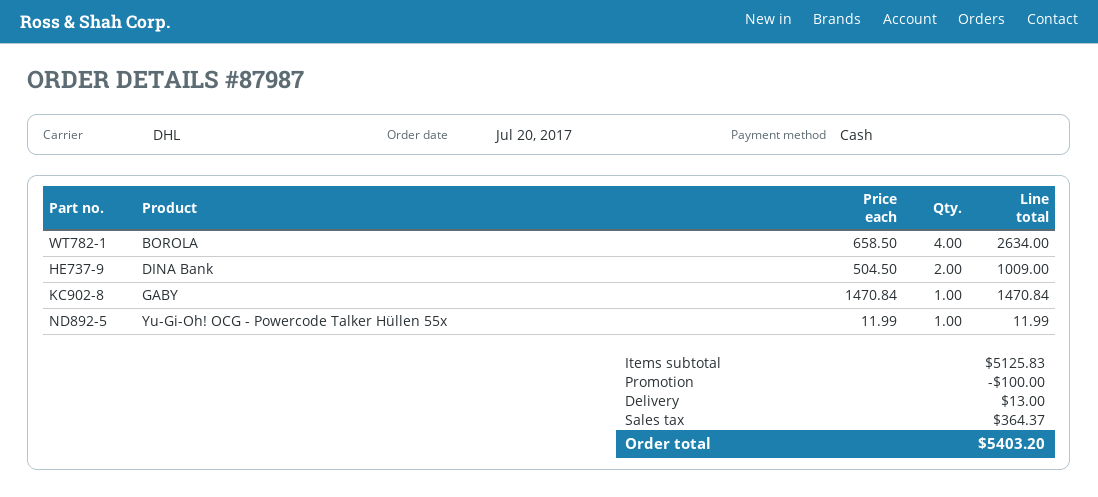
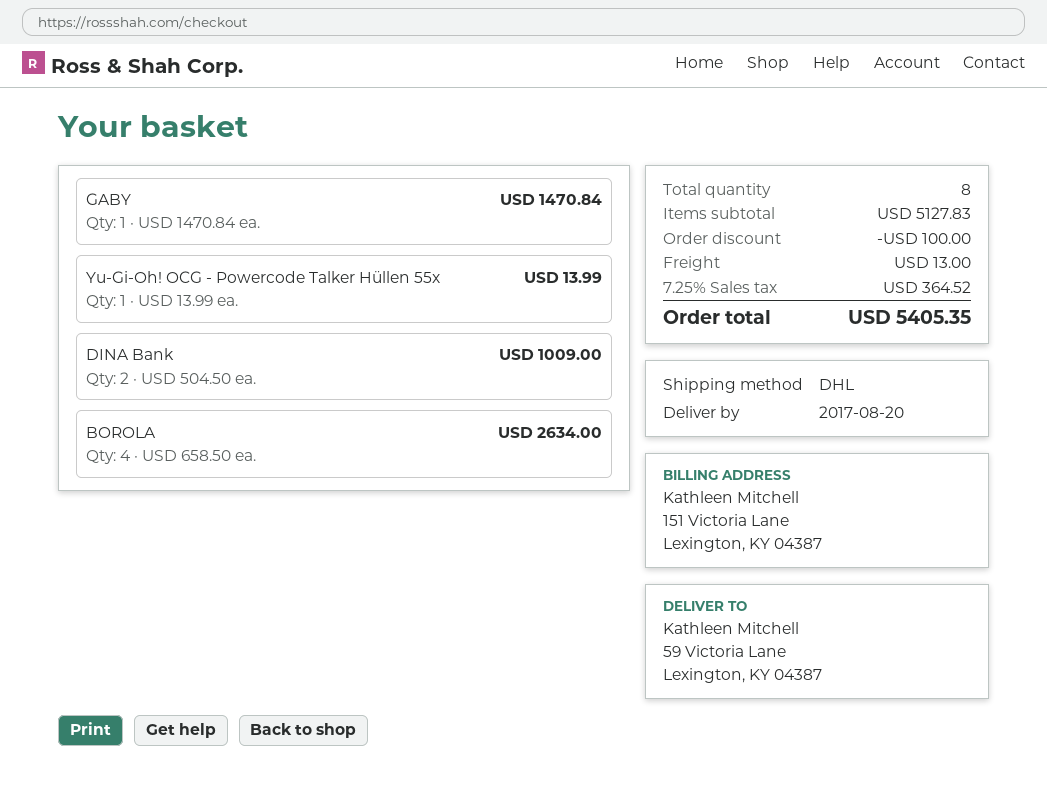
Yu-Gi-Oh! OCG - Powercode Talker Hüllen 55x: 1 x 11.99 = 11.99 -> 1 x 13.99 = 13.99
subtotal: 5125.83 -> 5127.83
tax: 364.37 -> 364.52
total: 5403.20 -> 5405.35

